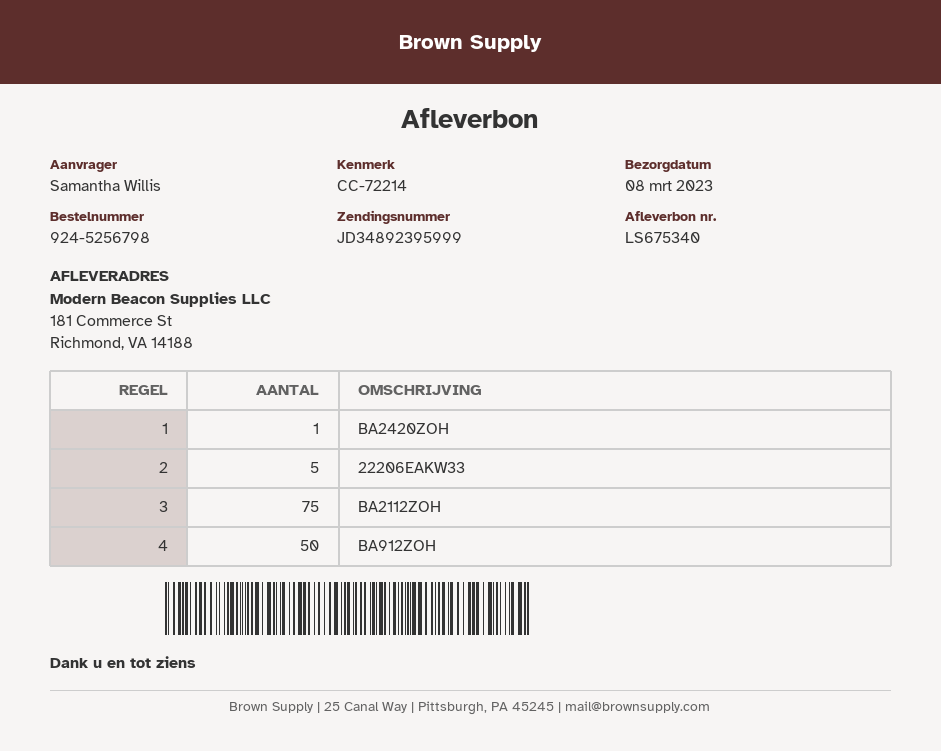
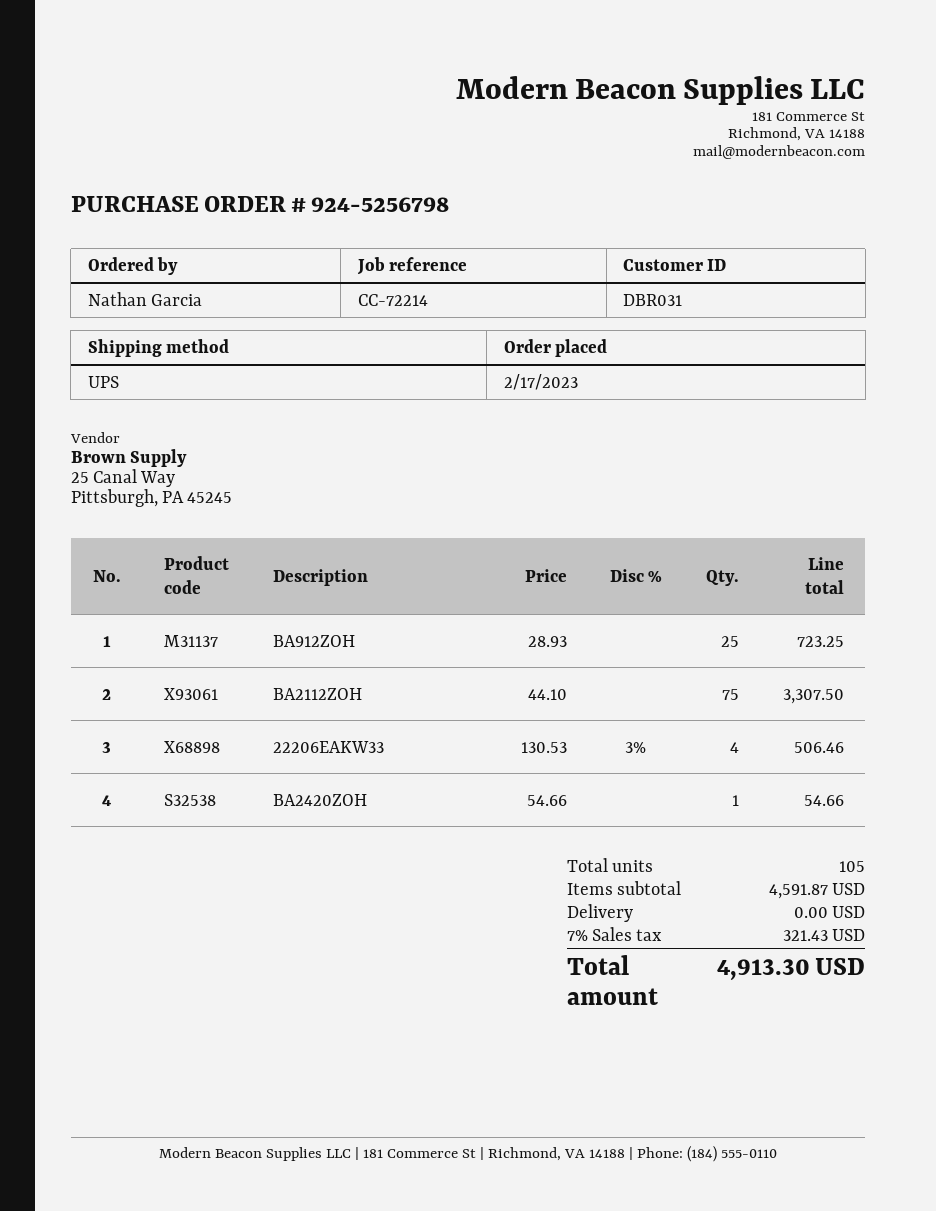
ordered by: Samantha Willis -> Nathan Garcia
22206EAKW33: 5 -> 4
BA912ZOH: 50 -> 25

